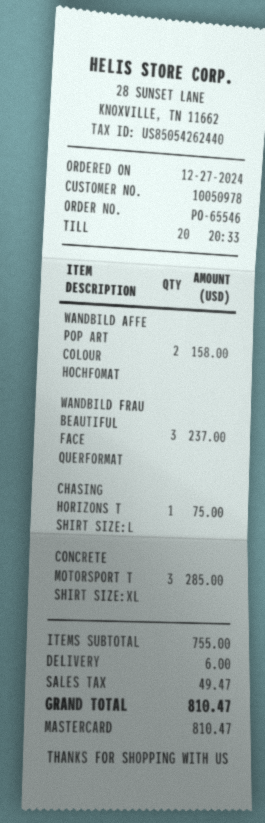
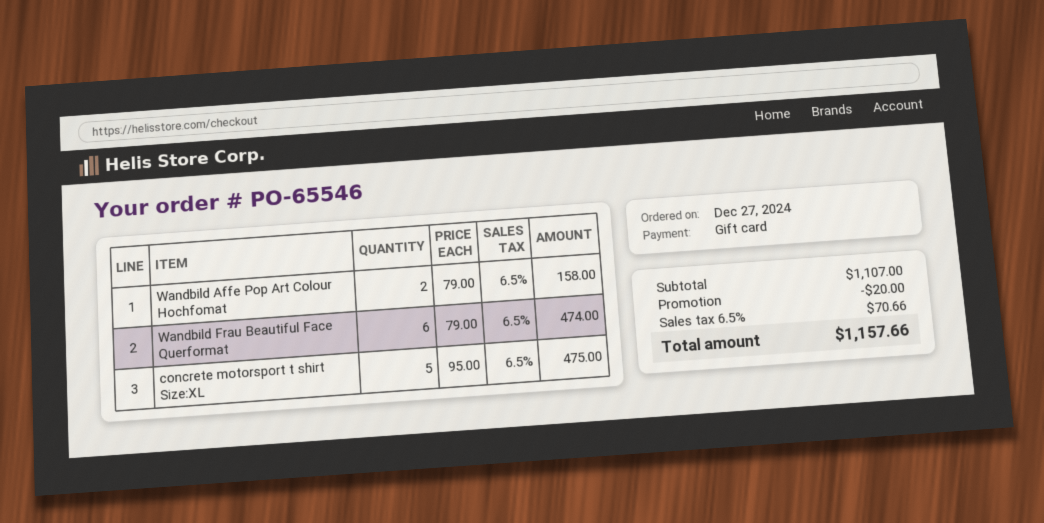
payment method: Mastercard -> gift card
WANDBILD FRAU BEAUTIFUL FACE QUERFORMAT: 3 for 237.00 -> 6 for 474.00
CHASING HORIZONS T SHIRT SIZE:L: 1 for 75.00 -> none
CONCRETE MOTORSPORT T SHIRT SIZE:XL: 3 for 285.00 -> 5 for 475.00
subtotal: 755.00 -> 1107.00
discount: none -> 20.00
shipping: 6.00 -> none
tax: 49.47 -> 70.66
total: 810.47 -> 1157.66

